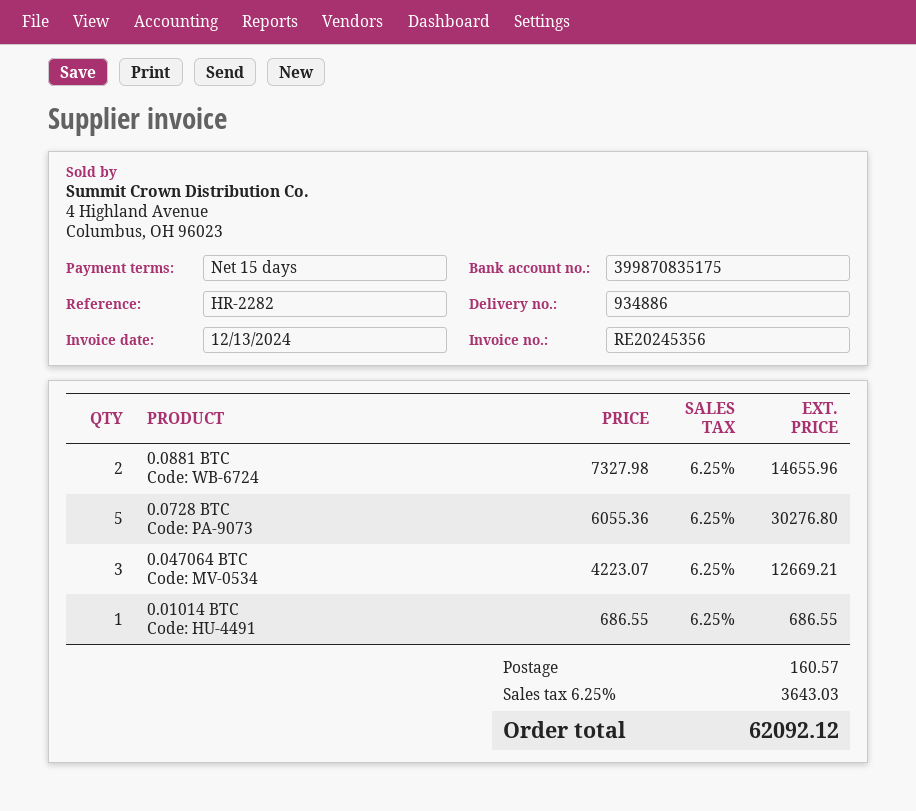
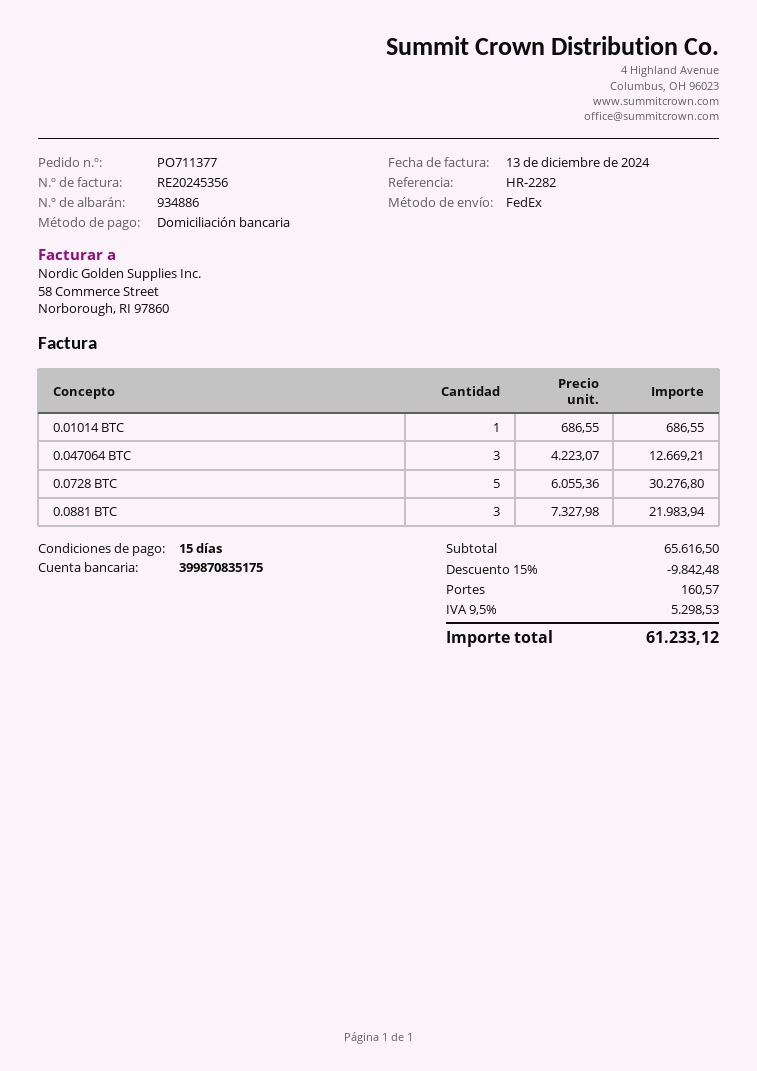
0.0881 BTC: 2 x 7327.98 = 14655.96 -> 3 x 7327.98 = 21983.94
discount: none -> 15% = 9842.48
tax: 6.25% = 3643.03 -> 9.5% = 5298.53
total: 62092.12 -> 61233.12

